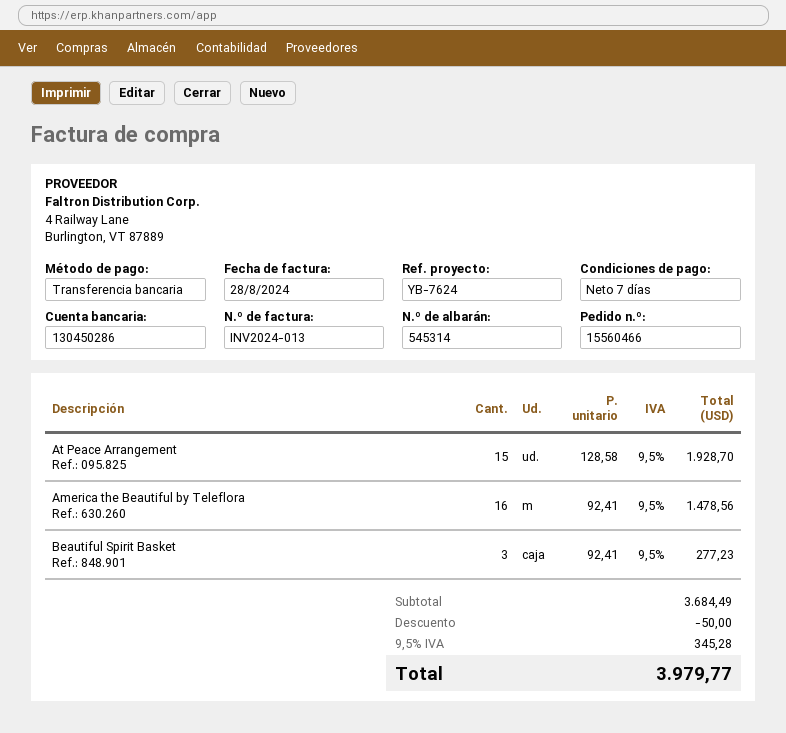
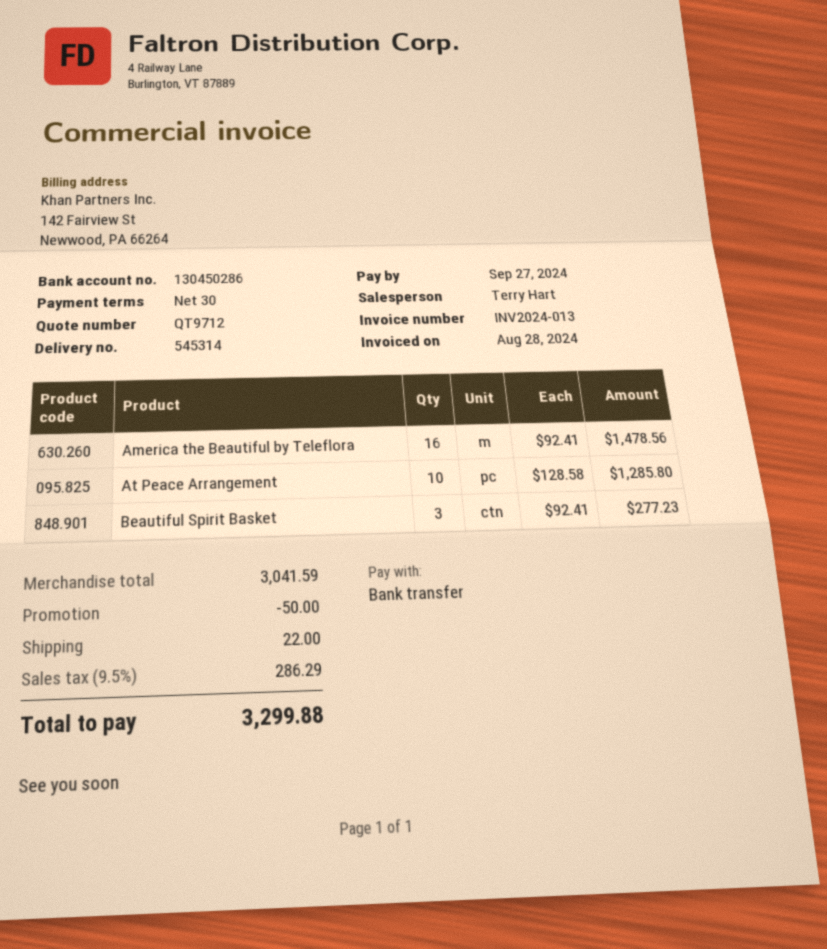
payment terms: 7 days -> 30 days
At Peace Arrangement: 15 x 128.58 = 1928.70 -> 10 x 128.58 = 1285.80
subtotal: 3684.49 -> 3041.59
shipping: none -> 22.00
tax: 9.5% = 345.28 -> 9.5% = 286.29
total: 3979.77 -> 3299.88

